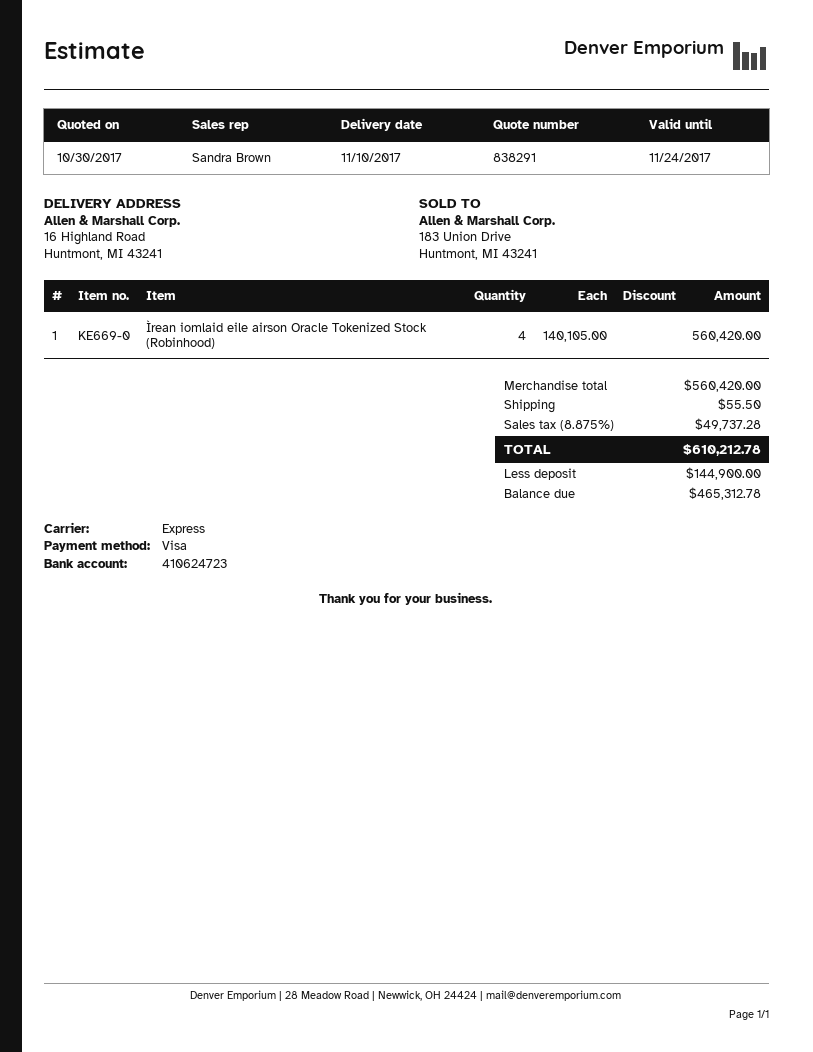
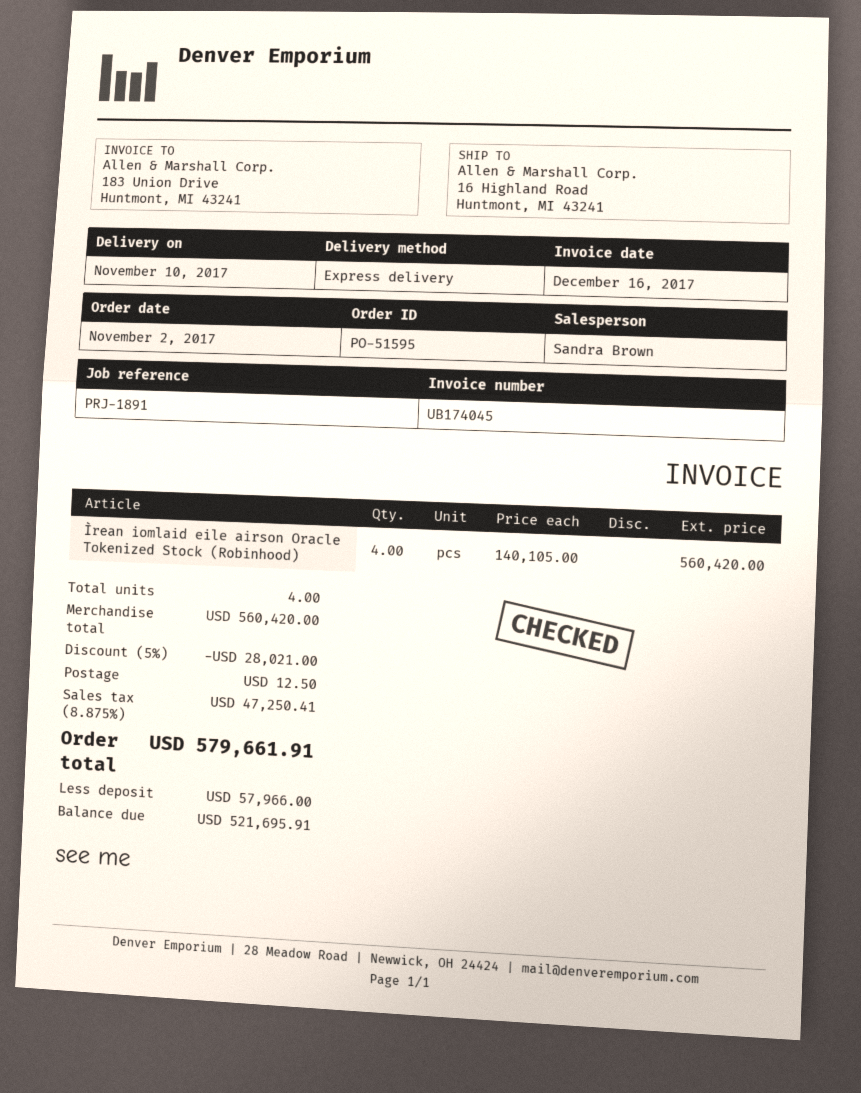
discount: none -> 5% = 28021.00
shipping: 55.50 -> 12.50
tax: 8.875% = 49737.28 -> 8.875% = 47250.41
total: 610212.78 -> 579661.91
deposit: 144900.00 -> 57966.00
balance: 465312.78 -> 521695.91

